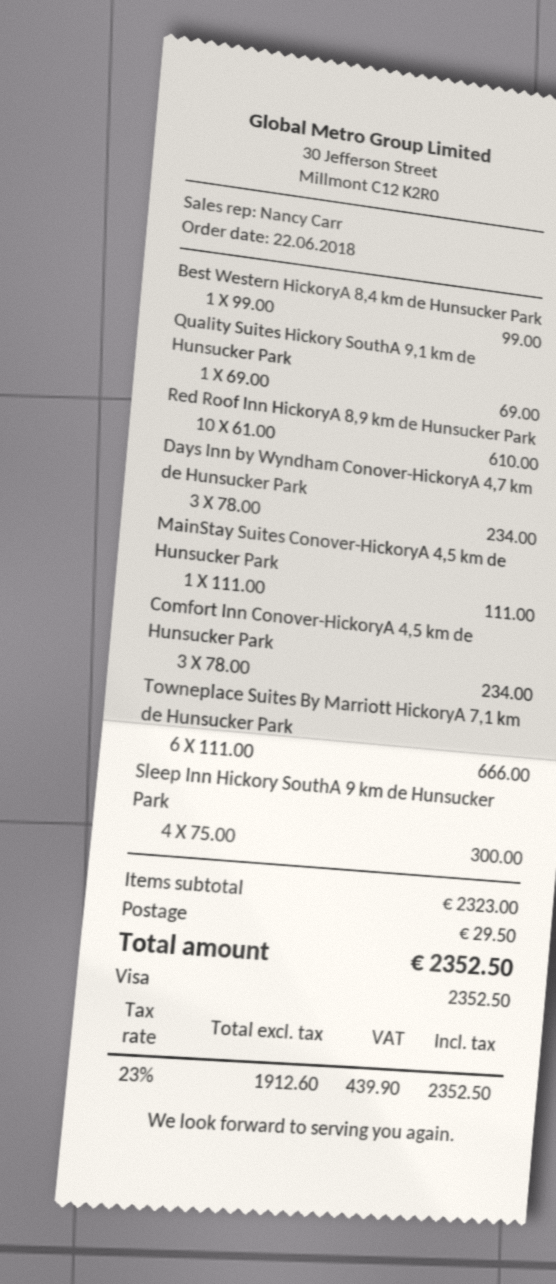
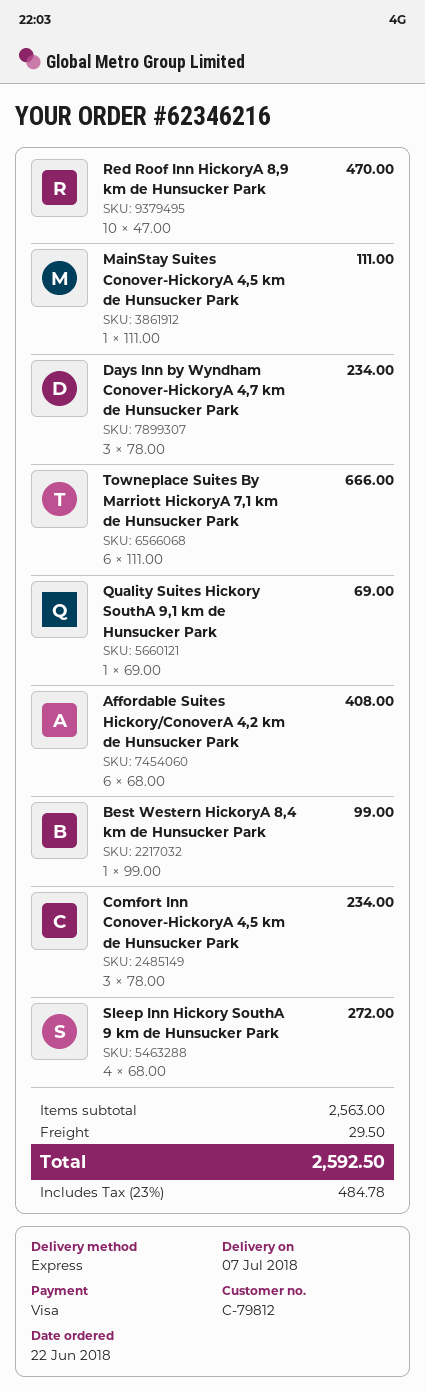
Red Roof Inn HickoryA 8,9 km de Hunsucker Park: 10 x 61.00 = 610.00 -> 10 x 47.00 = 470.00
Sleep Inn Hickory SouthA 9 km de Hunsucker Park: 4 x 75.00 = 300.00 -> 4 x 68.00 = 272.00
Affordable Suites Hickory/ConoverA 4,2 km de Hunsucker Park: none -> 6 x 68.00 = 408.00
subtotal: 2323.00 -> 2563.00
tax: 23% = 439.90 -> 23% = 484.78
total: 2352.50 -> 2592.50

